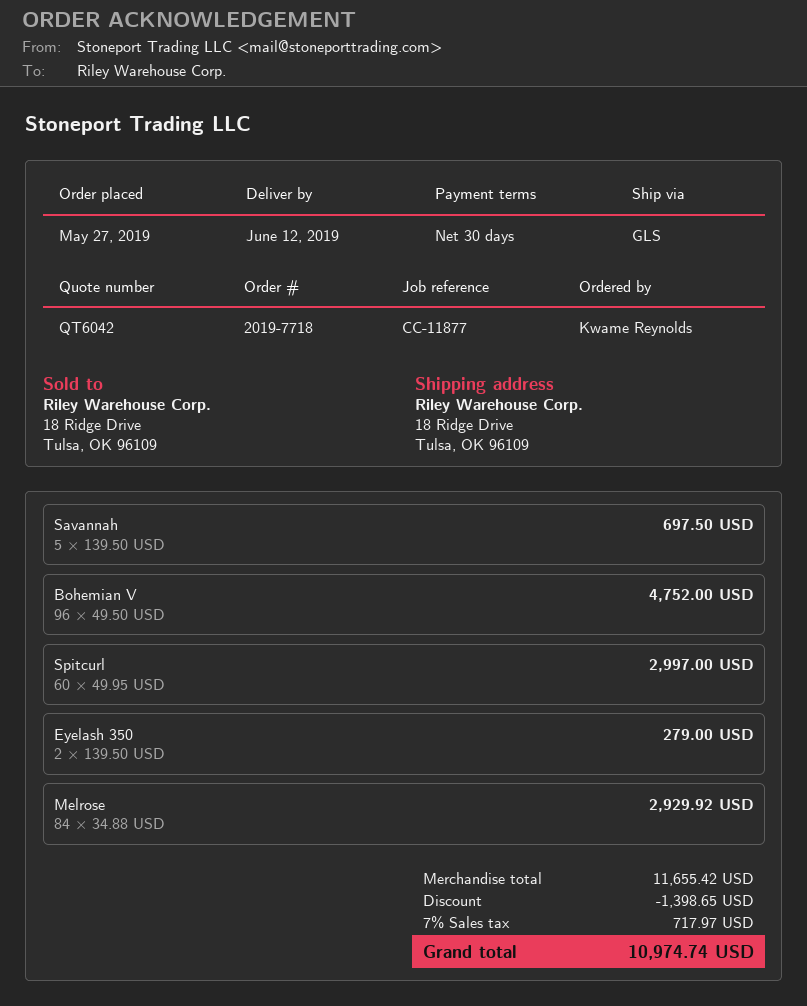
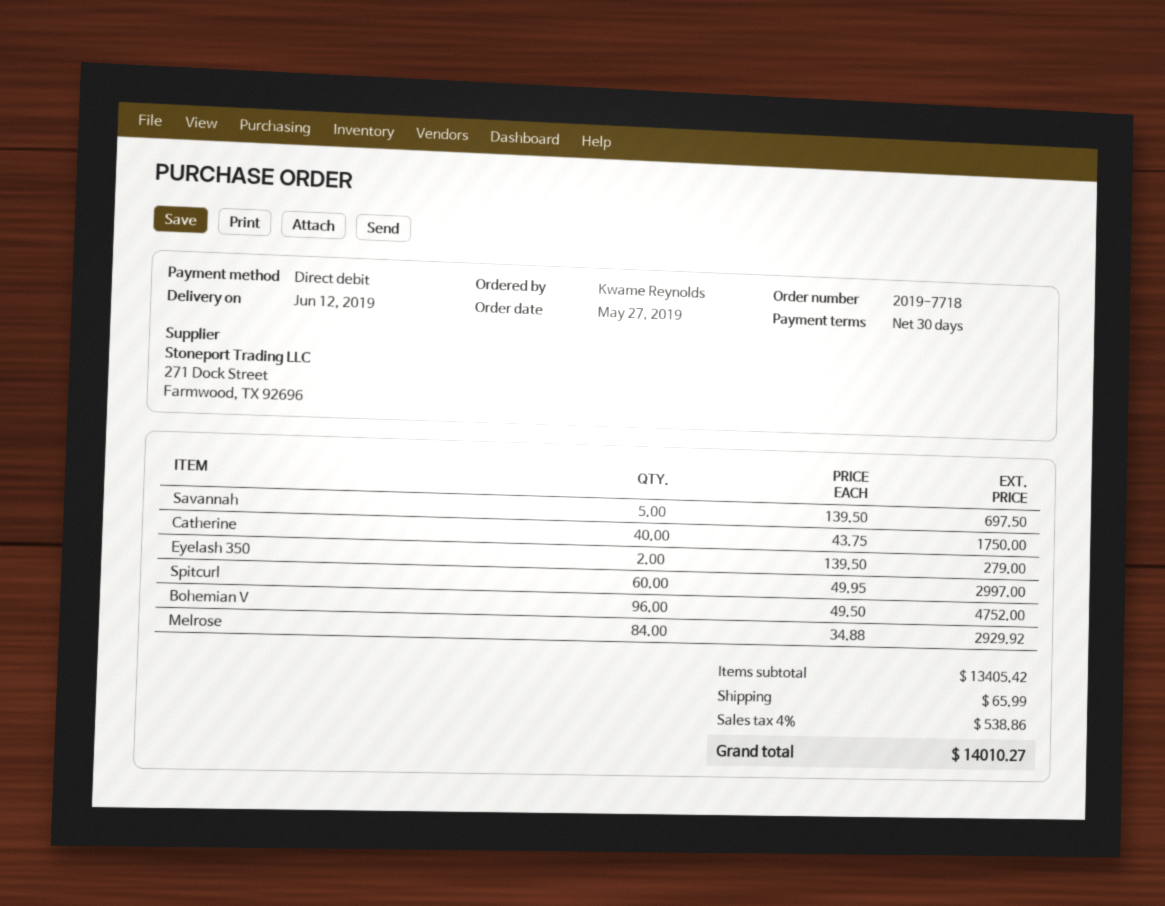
Catherine: none -> 40 x 43.75 = 1750.00
subtotal: 11655.42 -> 13405.42
discount: 1398.65 -> none
shipping: none -> 65.99
tax: 7% = 717.97 -> 4% = 538.86
total: 10974.74 -> 14010.27

